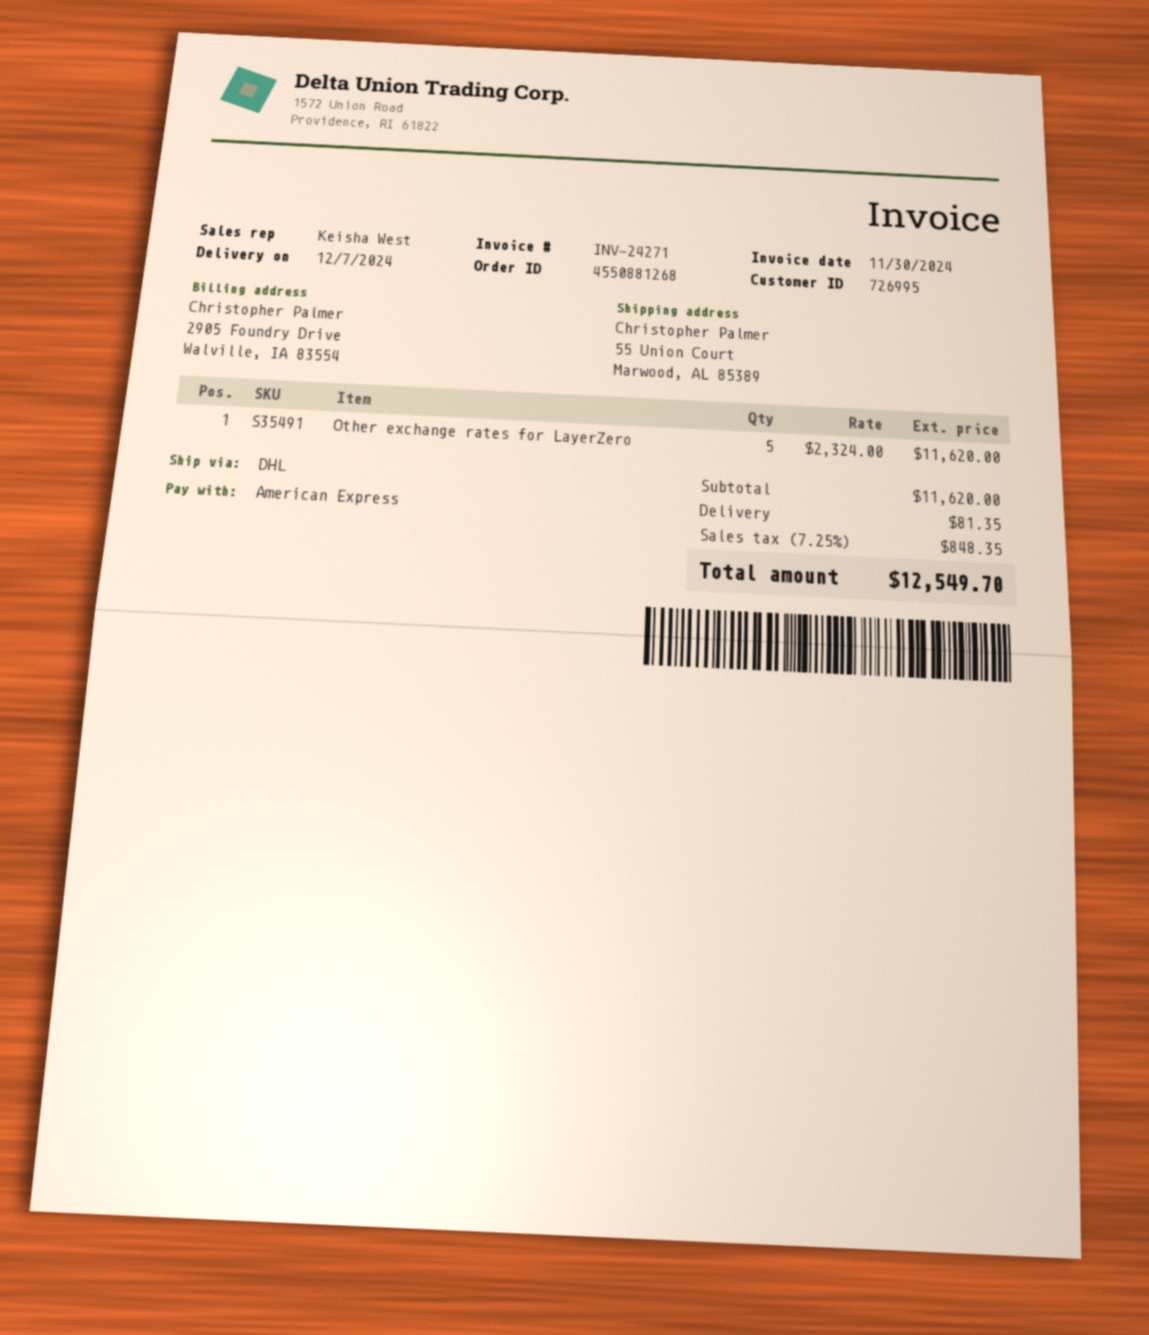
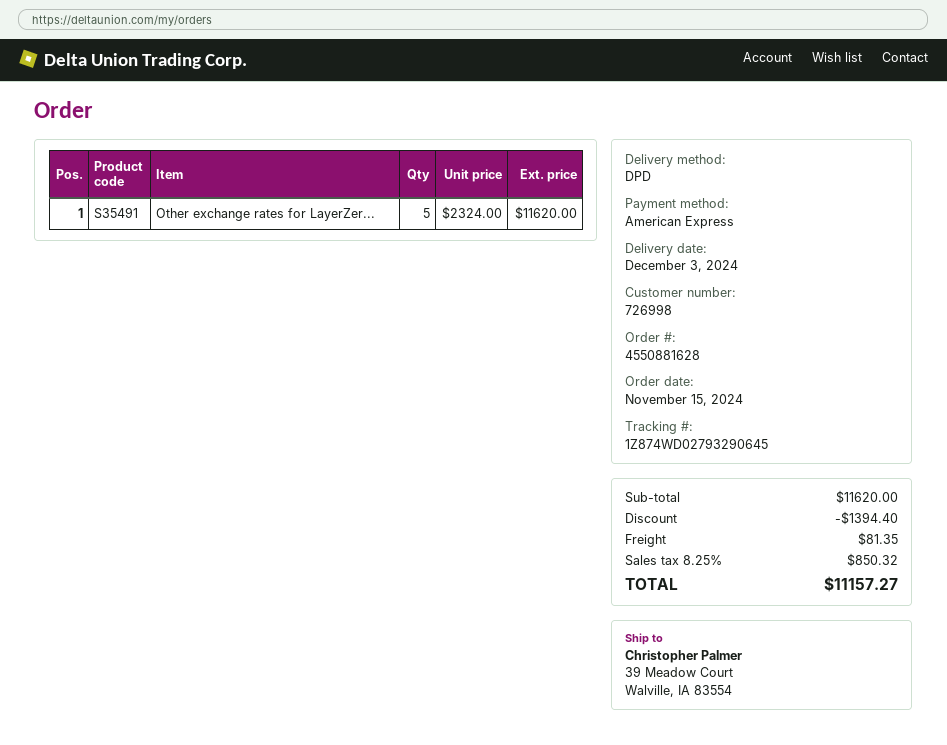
order number: 4550881268 -> 4550881628
delivery date: 2024-12-07 -> 2024-12-03
customer number: 726995 -> 726998
shipping method: DHL -> DPD
ship to: 55 Union Court, Marwood, AL 85389 -> 39 Meadow Court, Walville, IA 83554
discount: none -> 1394.40
tax: 7.25% = 848.35 -> 8.25% = 850.32
total: 12549.70 -> 11157.27

